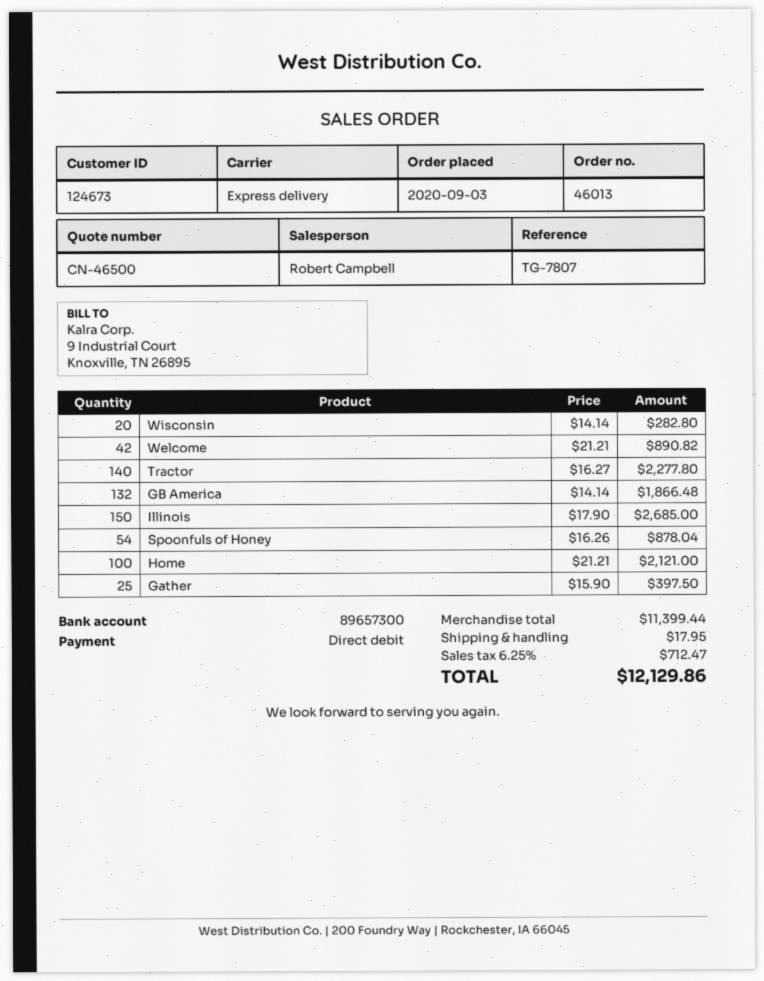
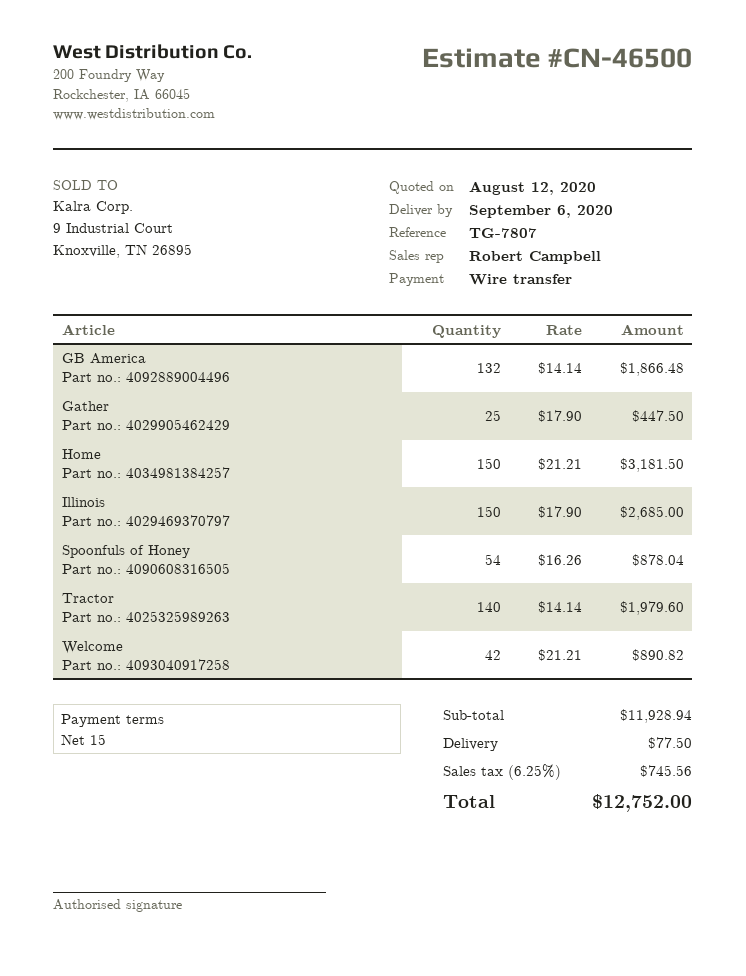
payment method: direct debit -> bank transfer
Wisconsin: 20 x 14.14 = 282.80 -> none
Tractor: 140 x 16.27 = 2277.80 -> 140 x 14.14 = 1979.60
Home: 100 x 21.21 = 2121.00 -> 150 x 21.21 = 3181.50
Gather: 25 x 15.90 = 397.50 -> 25 x 17.90 = 447.50
subtotal: 11399.44 -> 11928.94
shipping: 17.95 -> 77.50
tax: 6.25% = 712.47 -> 6.25% = 745.56
total: 12129.86 -> 12752.00

